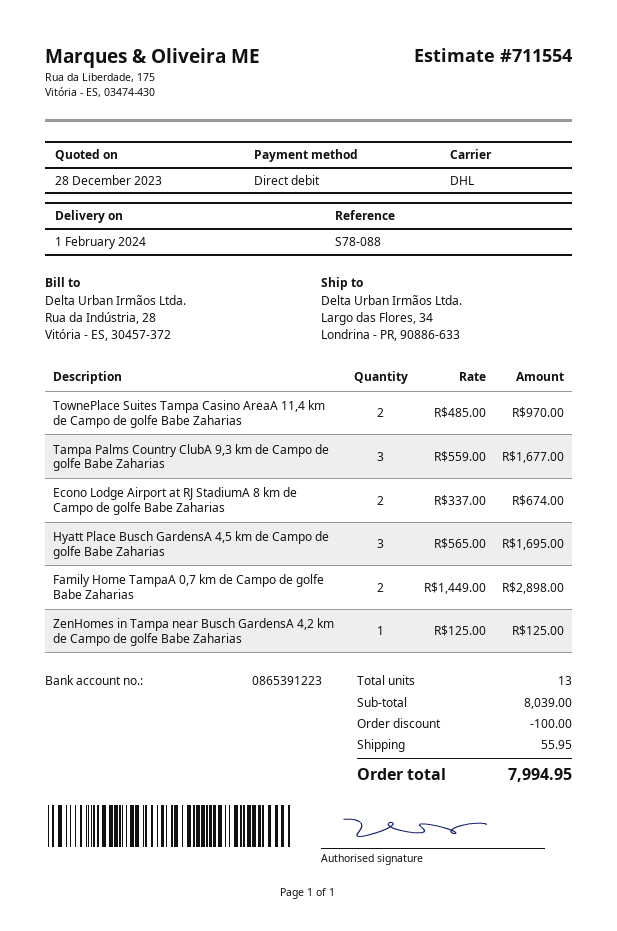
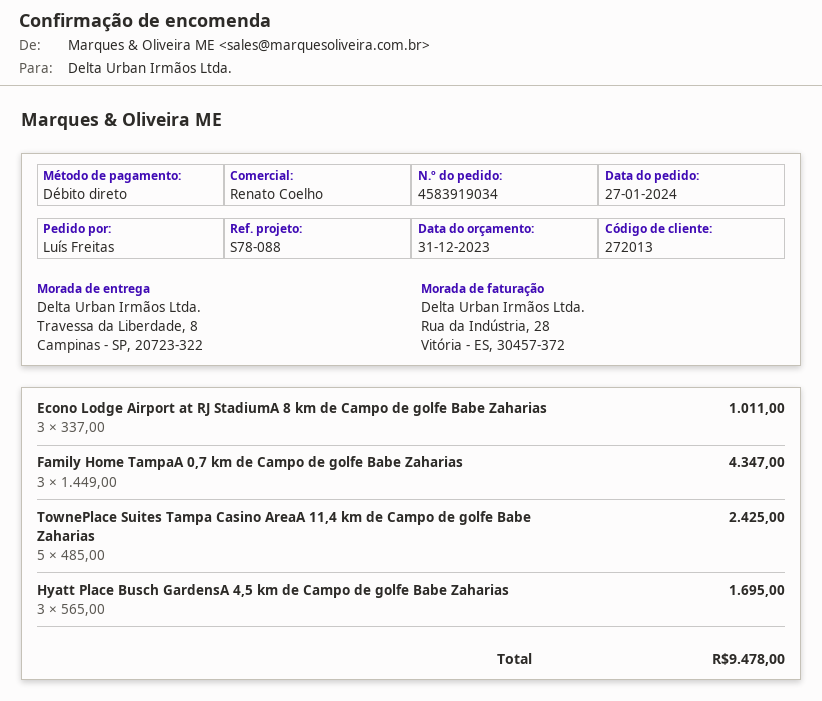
quote date: 2023-12-28 -> 2023-12-31
ship to: Largo das Flores, 34, Londrina - PR, 90886-633 -> Travessa da Liberdade, 8, Campinas - SP, 20723-322
TownePlace Suites Tampa Casino AreaA 11,4 km de Campo de golfe Babe Zaharias: 2 x 485.00 = 970.00 -> 5 x 485.00 = 2425.00
Tampa Palms Country ClubA 9,3 km de Campo de golfe Babe Zaharias: 3 x 559.00 = 1677.00 -> none
Econo Lodge Airport at RJ StadiumA 8 km de Campo de golfe Babe Zaharias: 2 x 337.00 = 674.00 -> 3 x 337.00 = 1011.00
Family Home TampaA 0,7 km de Campo de golfe Babe Zaharias: 2 x 1449.00 = 2898.00 -> 3 x 1449.00 = 4347.00
ZenHomes in Tampa near Busch GardensA 4,2 km de Campo de golfe Babe Zaharias: 1 x 125.00 = 125.00 -> none
discount: 100.00 -> none
shipping: 55.95 -> none
total: 7994.95 -> 9478.00

